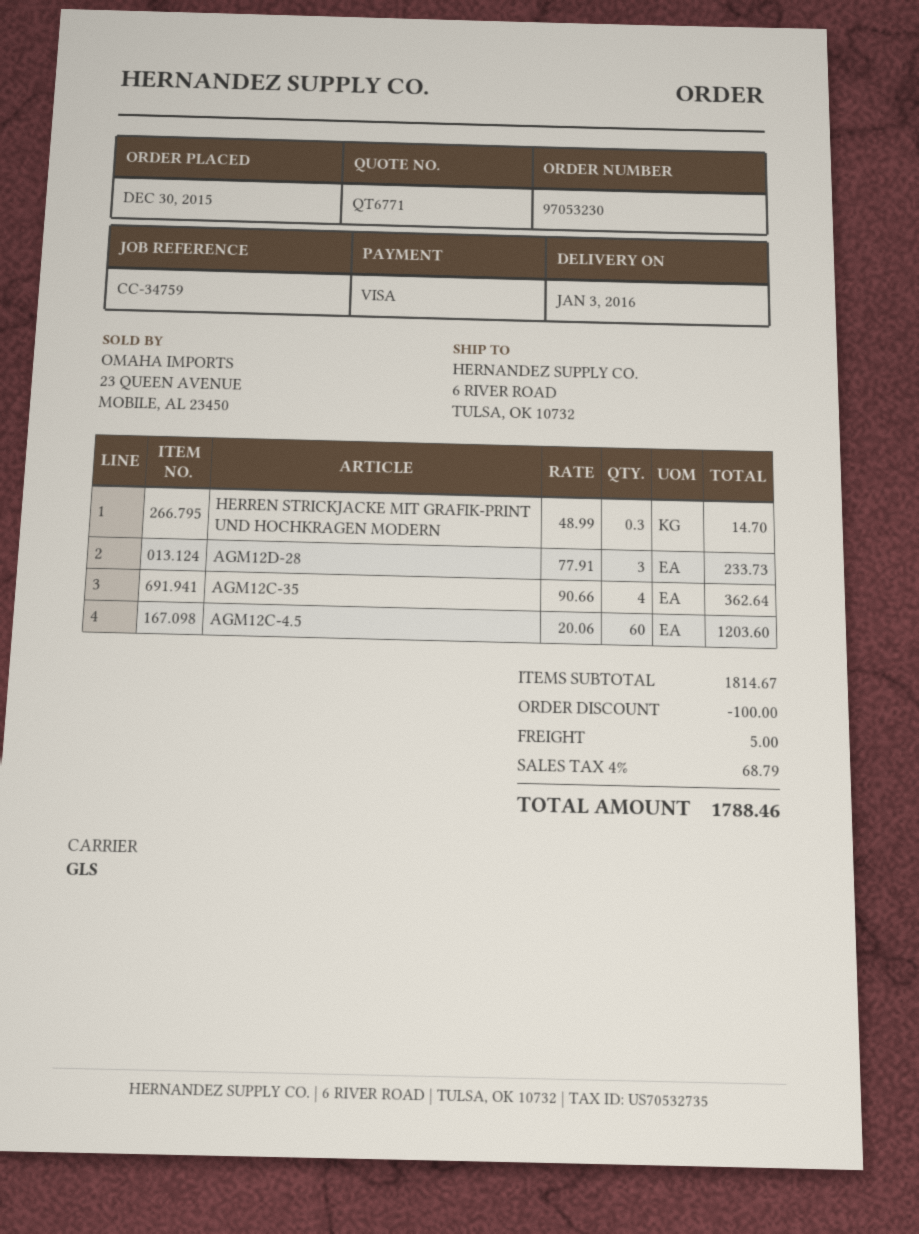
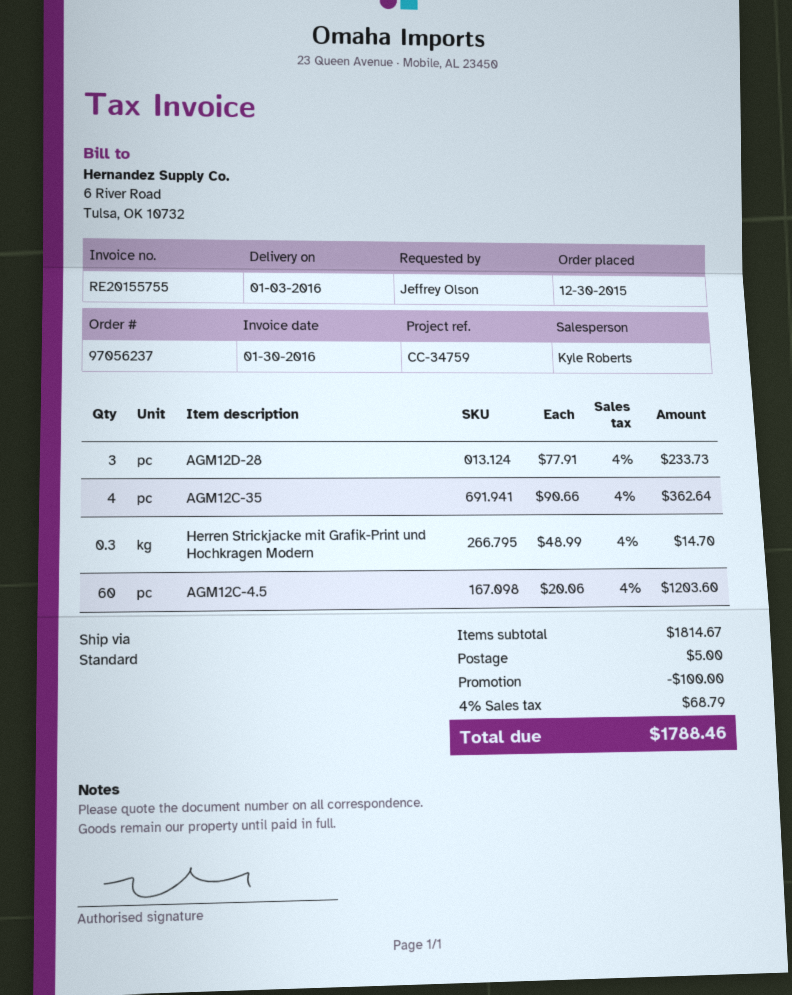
order number: 97053230 -> 97056237
shipping method: GLS -> standard

